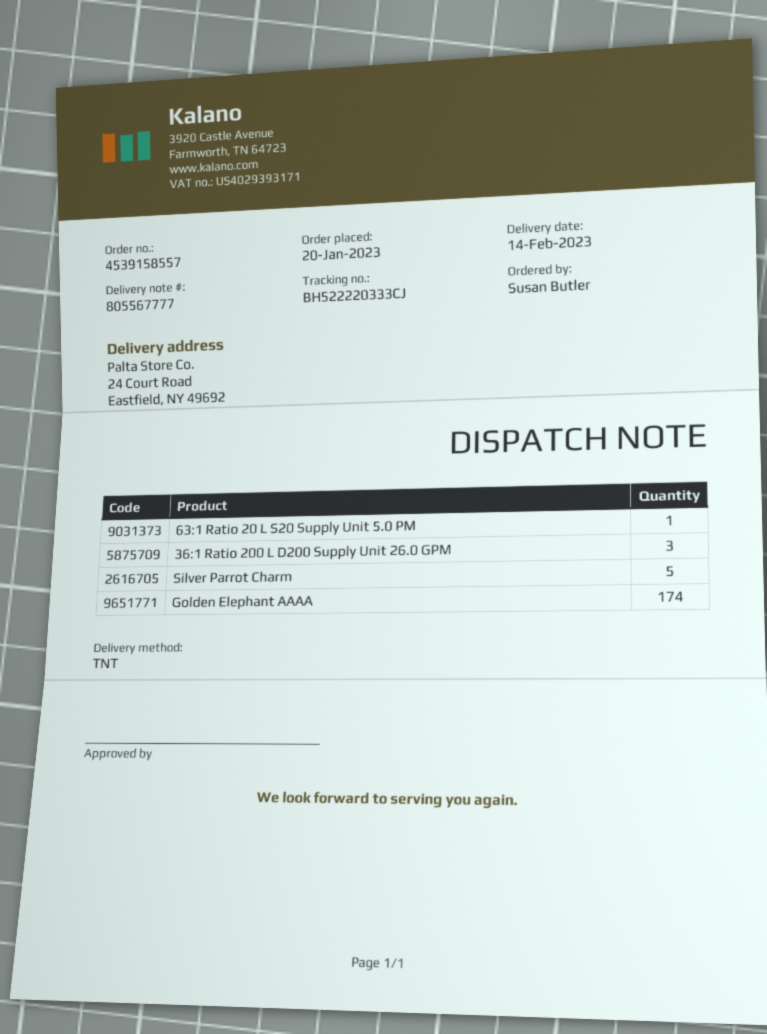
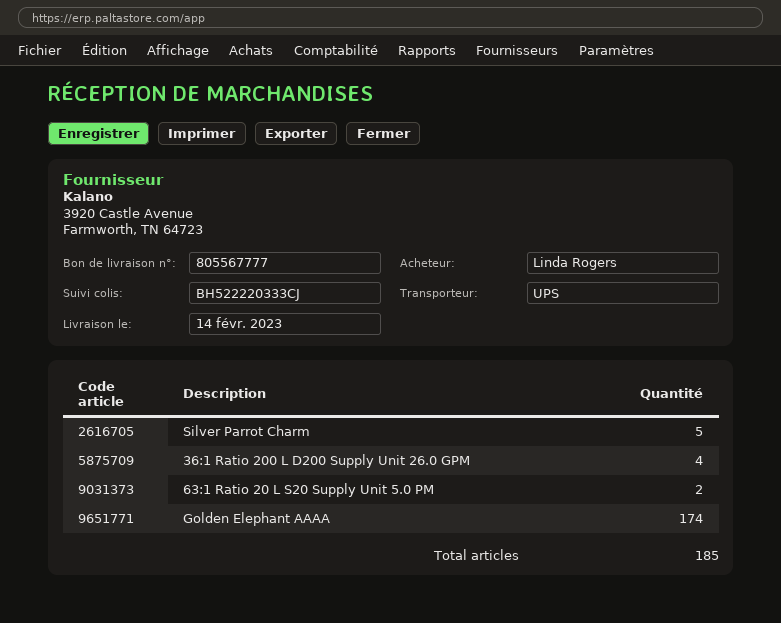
ordered by: Susan Butler -> Linda Rogers
shipping method: TNT -> UPS
63:1 Ratio 20 L S20 Supply Unit 5.0 PM: 1 -> 2
36:1 Ratio 200 L D200 Supply Unit 26.0 GPM: 3 -> 4

